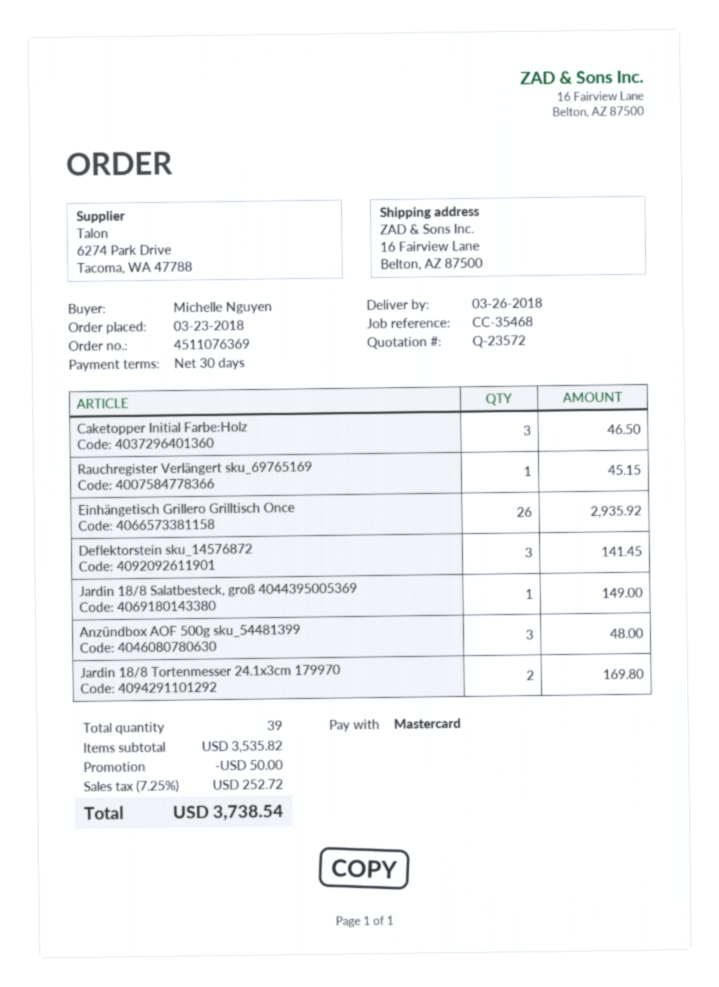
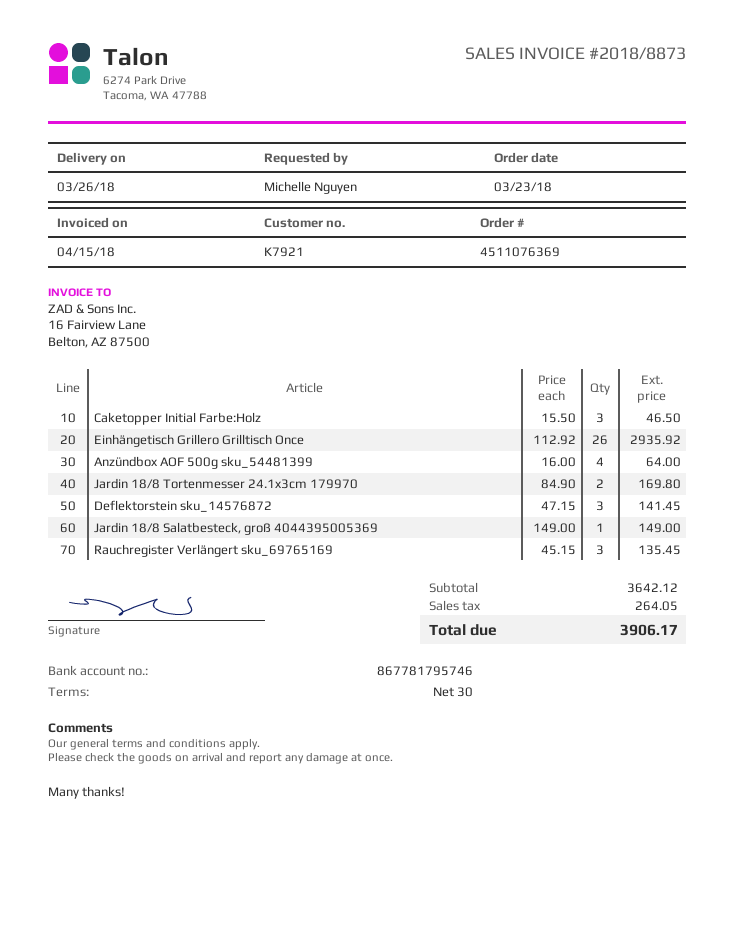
Rauchregister Verlängert sku_69765169: 1 for 45.15 -> 3 for 135.45
Anzündbox AOF 500g sku_54481399: 3 for 48.00 -> 4 for 64.00
subtotal: 3535.82 -> 3642.12
discount: 50.00 -> none
tax: 252.72 -> 264.05
total: 3738.54 -> 3906.17

